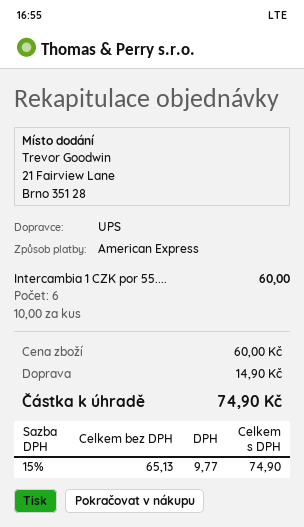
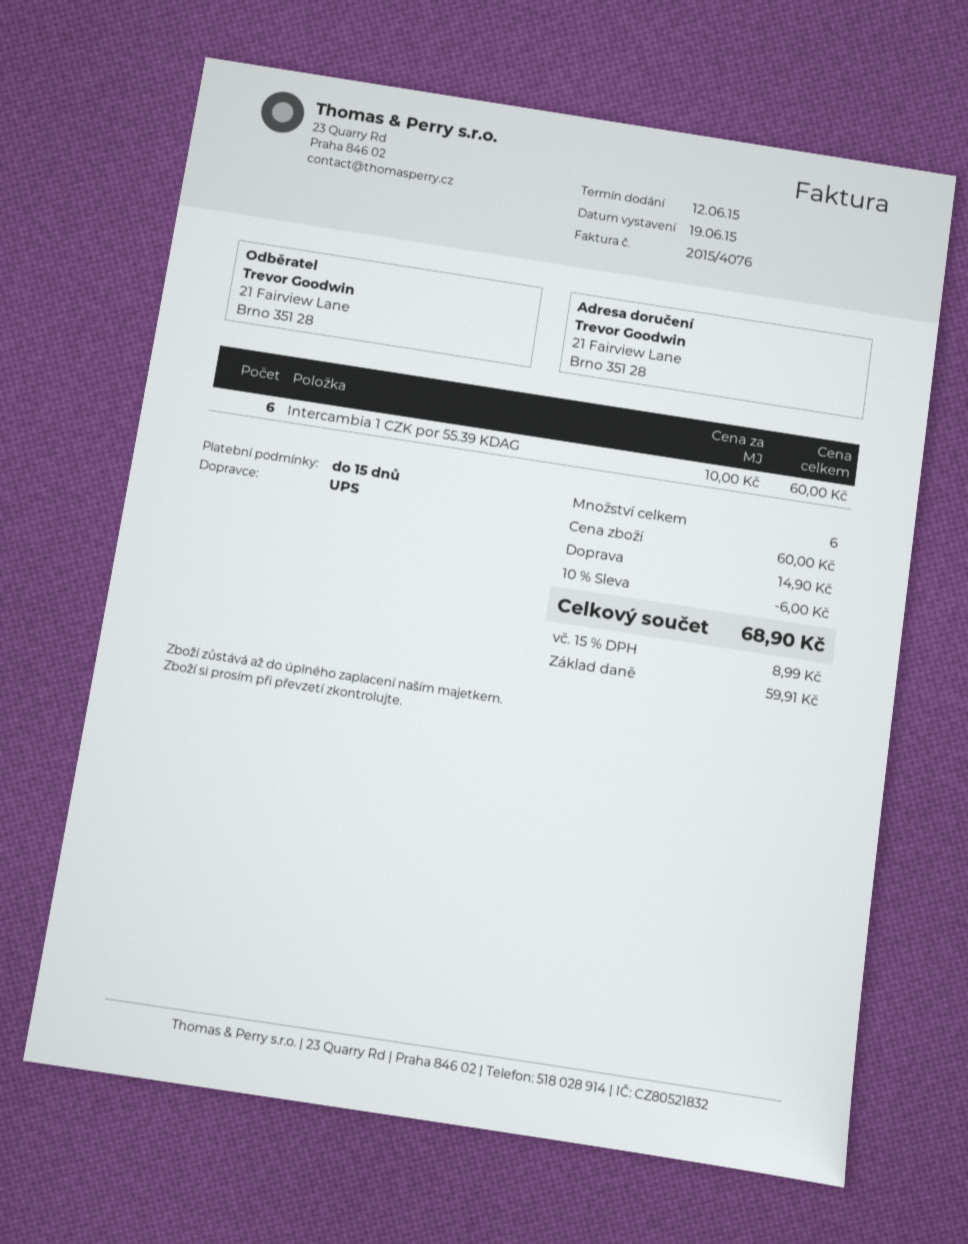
discount: none -> 10% = 6.00
net: 65.13 -> 59.91
tax: 15% = 9.77 -> 15% = 8.99
total: 74.90 -> 68.90

